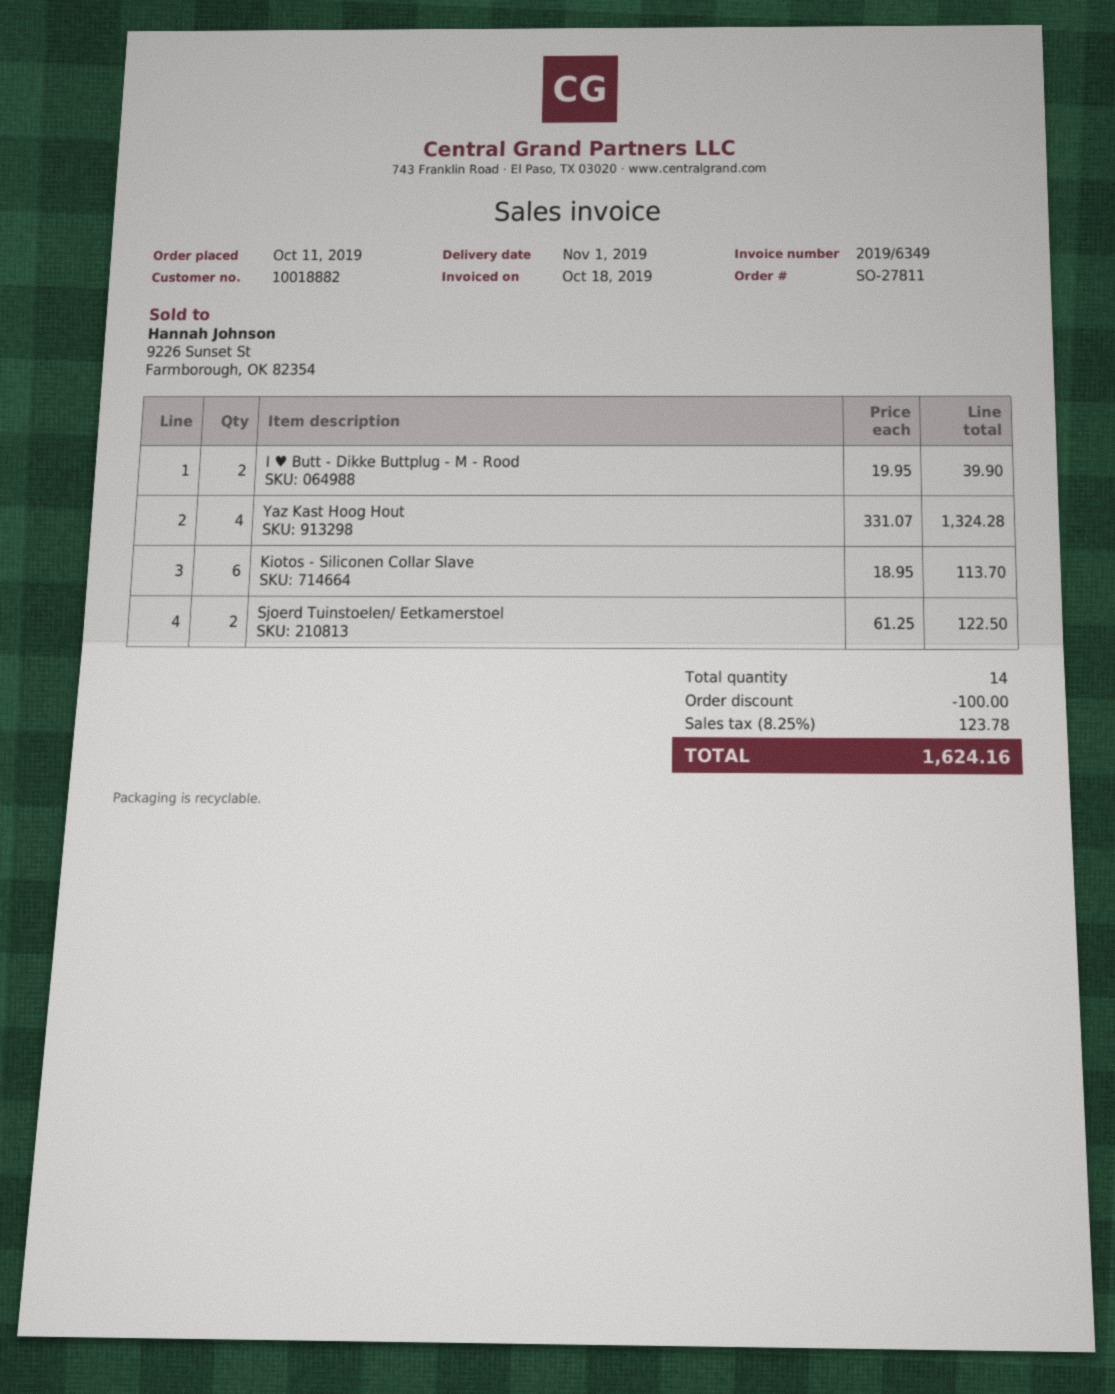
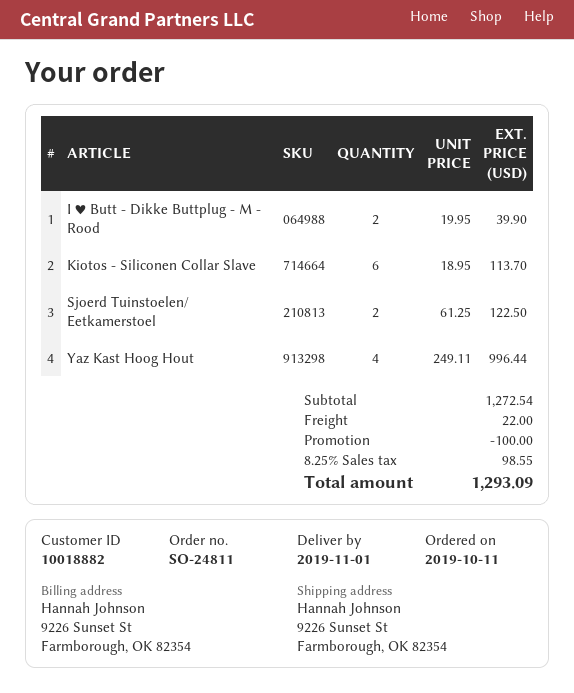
order number: SO-27811 -> SO-24811
Yaz Kast Hoog Hout: 4 x 331.07 = 1324.28 -> 4 x 249.11 = 996.44
shipping: none -> 22.00
tax: 8.25% = 123.78 -> 8.25% = 98.55
total: 1624.16 -> 1293.09

